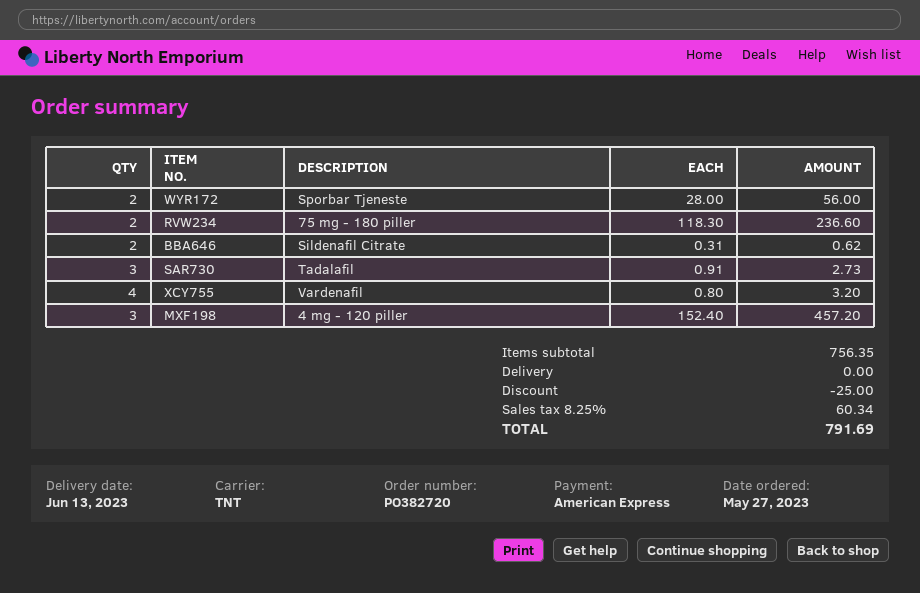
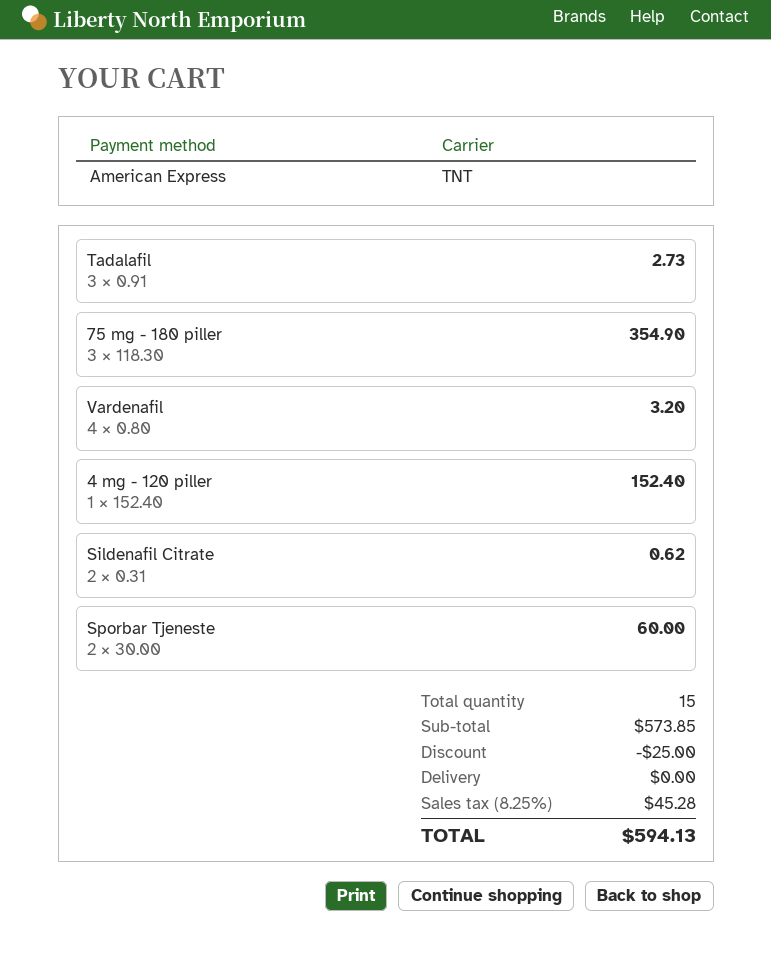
Sporbar Tjeneste: 2 x 28.00 = 56.00 -> 2 x 30.00 = 60.00
75 mg - 180 piller: 2 x 118.30 = 236.60 -> 3 x 118.30 = 354.90
4 mg - 120 piller: 3 x 152.40 = 457.20 -> 1 x 152.40 = 152.40
subtotal: 756.35 -> 573.85
tax: 8.25% = 60.34 -> 8.25% = 45.28
total: 791.69 -> 594.13

